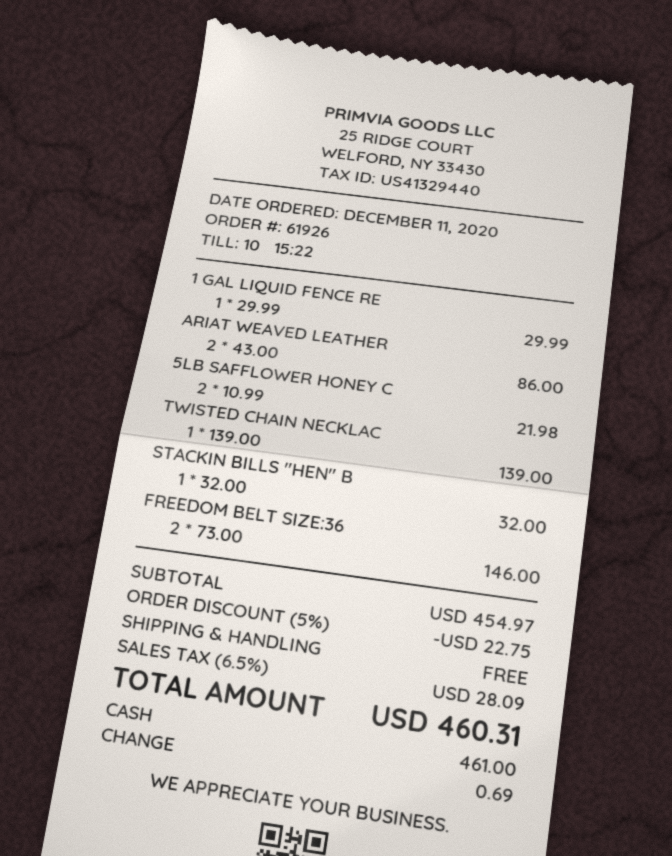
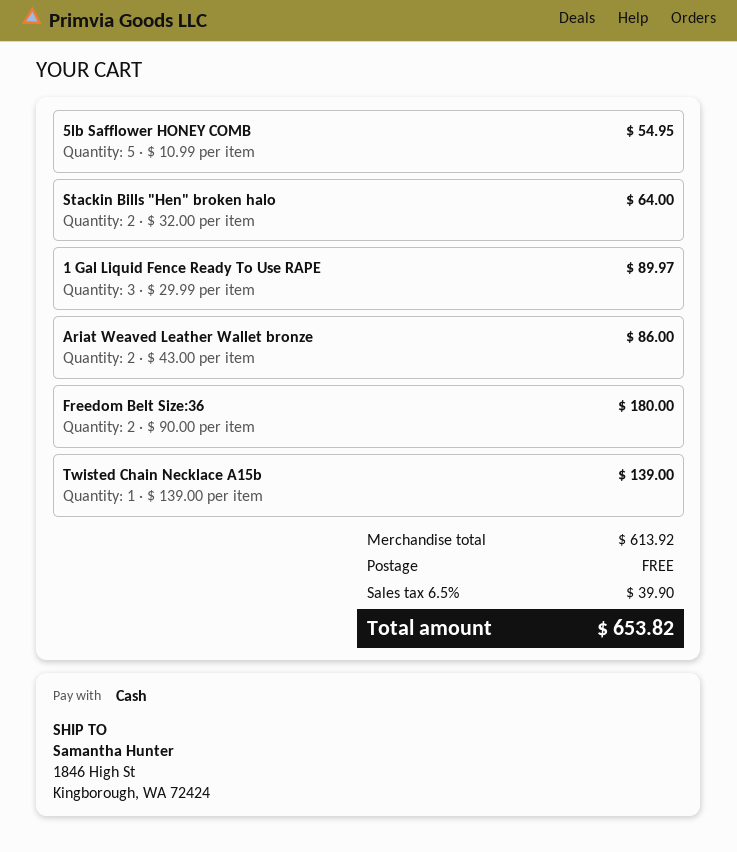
1 GAL LIQUID FENCE RE: 1 x 29.99 = 29.99 -> 3 x 29.99 = 89.97
5LB SAFFLOWER HONEY C: 2 x 10.99 = 21.98 -> 5 x 10.99 = 54.95
STACKIN BILLS "HEN" B: 1 x 32.00 = 32.00 -> 2 x 32.00 = 64.00
FREEDOM BELT SIZE:36: 2 x 73.00 = 146.00 -> 2 x 90.00 = 180.00
subtotal: 454.97 -> 613.92
discount: 5% = 22.75 -> none
tax: 6.5% = 28.09 -> 6.5% = 39.90
total: 460.31 -> 653.82

